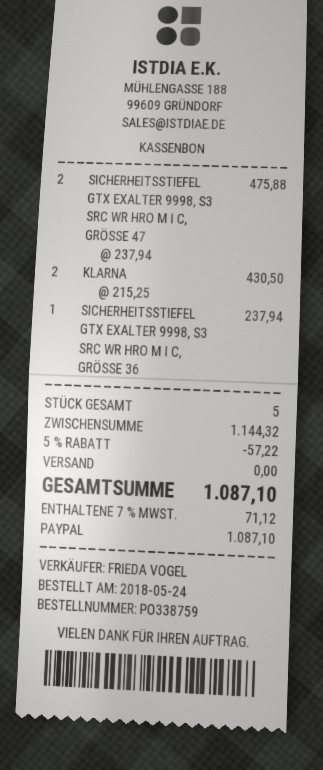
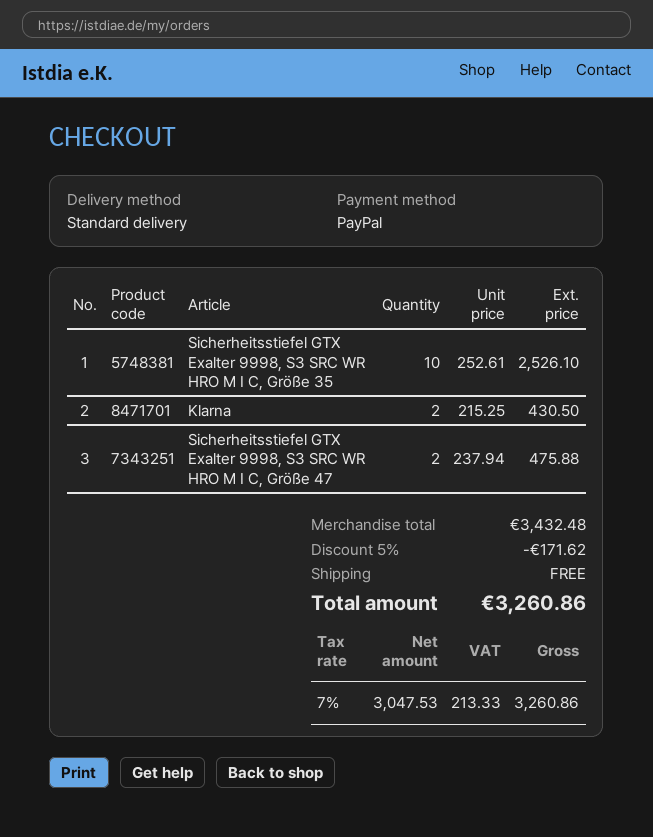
SICHERHEITSSTIEFEL GTX EXALTER 9998, S3 SRC WR HRO M I C, GRÖSSE 36: 1 x 237.94 = 237.94 -> none
Sicherheitsstiefel GTX Exalter 9998, S3 SRC WR HRO M I C, Größe 35: none -> 10 x 252.61 = 2526.10
subtotal: 1144.32 -> 3432.48
discount: 5% = 57.22 -> 5% = 171.62
tax: 7% = 71.12 -> 7% = 213.33
total: 1087.10 -> 3260.86

